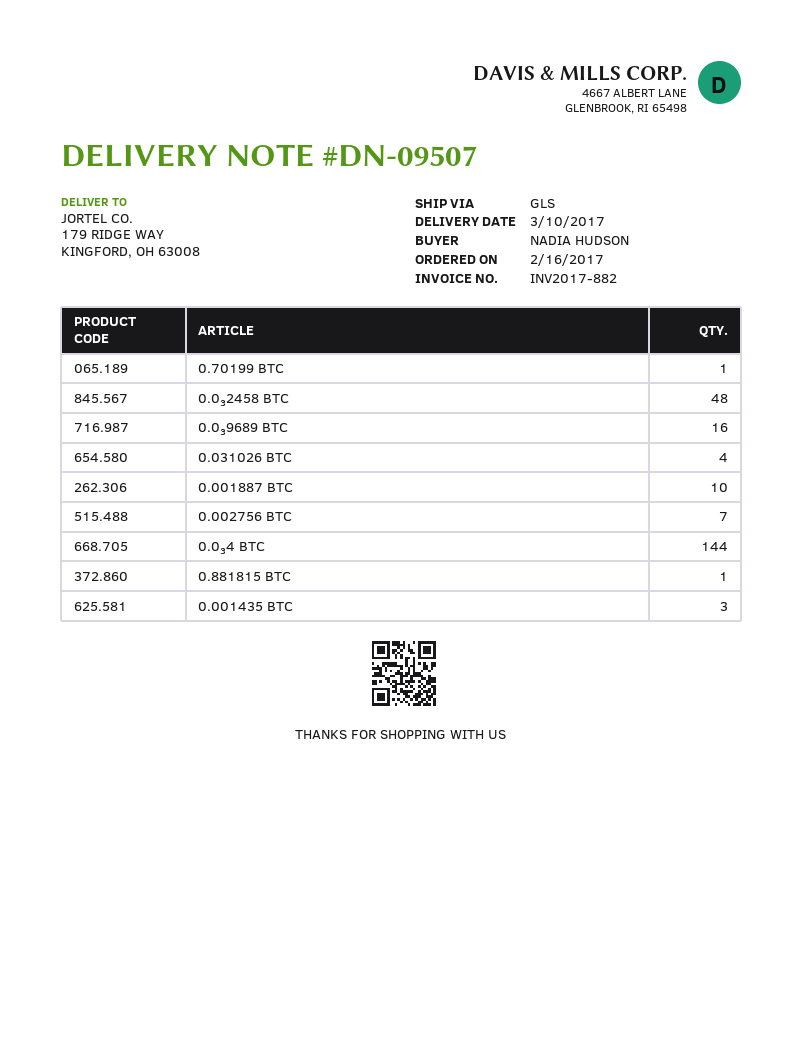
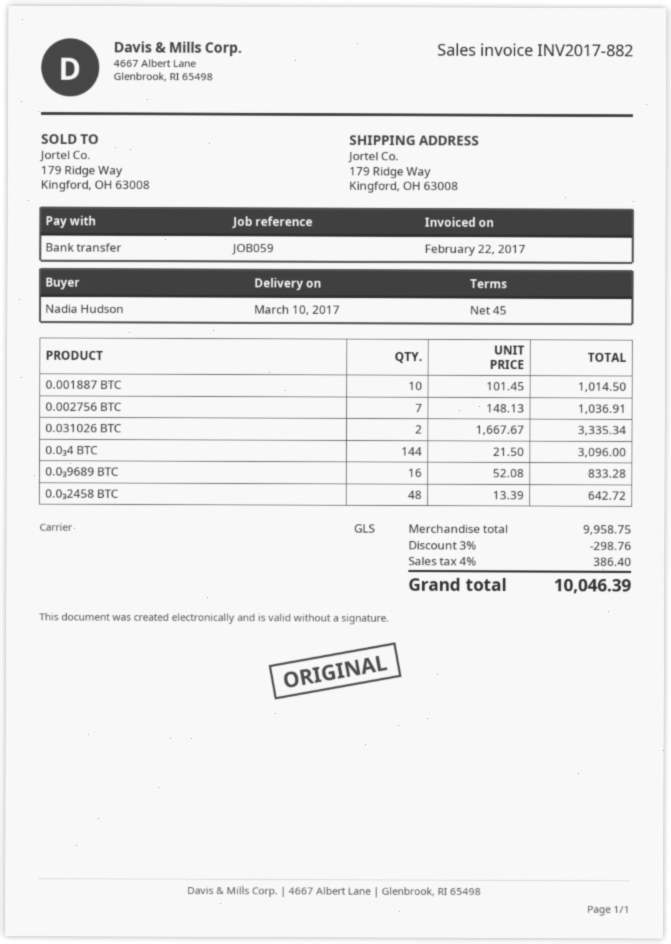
0.70199 BTC: 1 -> none
0.031026 BTC: 4 -> 2
0.881815 BTC: 1 -> none
0.001435 BTC: 3 -> none

